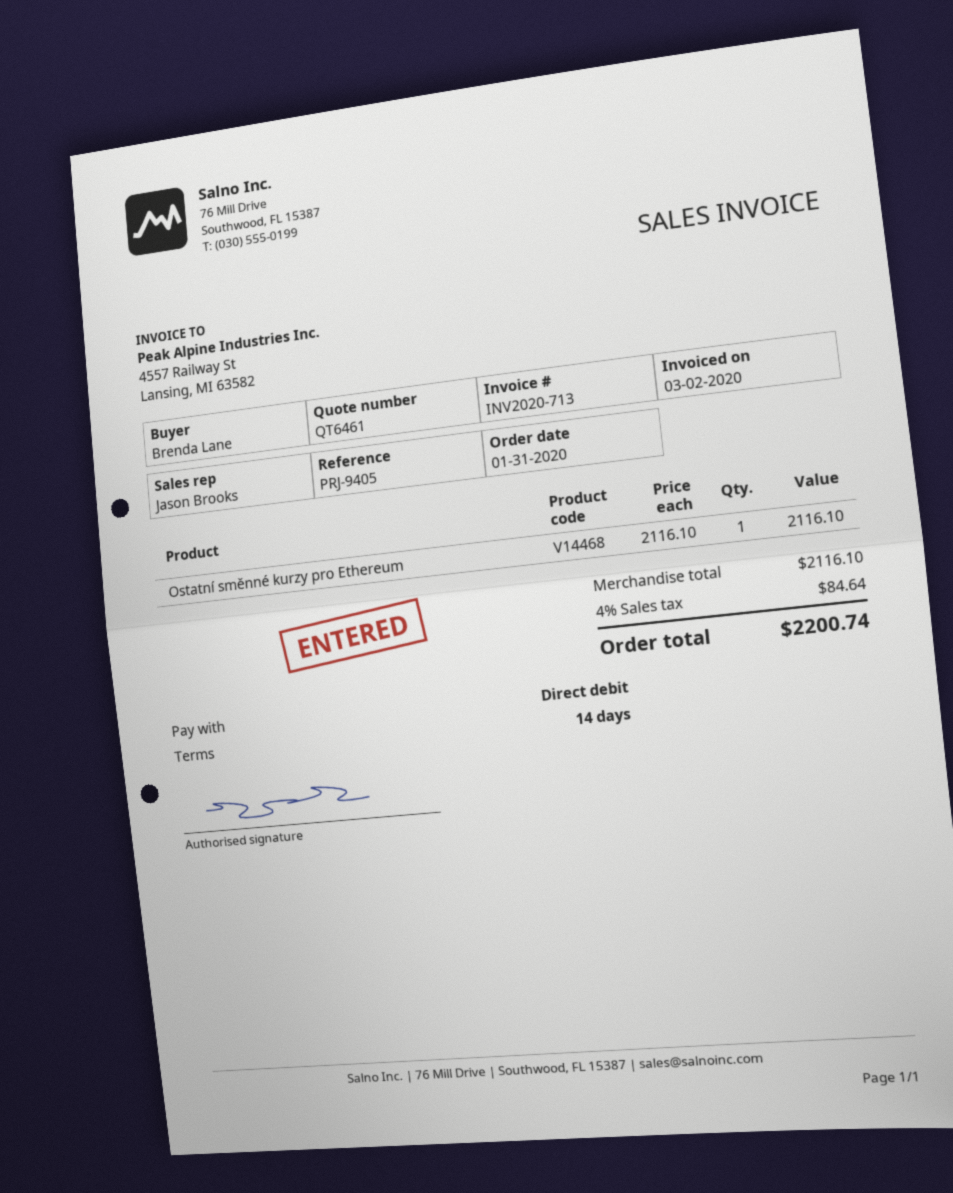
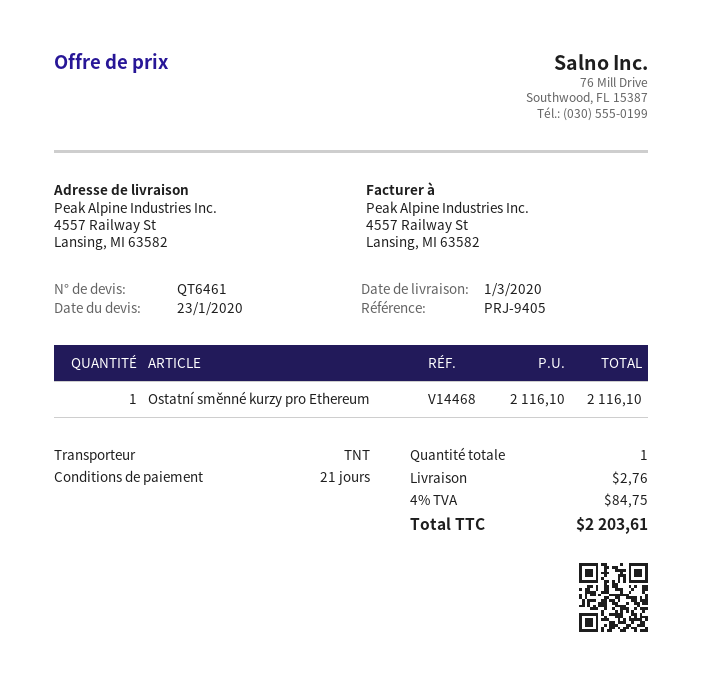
payment terms: 14 days -> 21 days
shipping: none -> 2.76
tax: 4% = 84.64 -> 4% = 84.75
total: 2200.74 -> 2203.61

